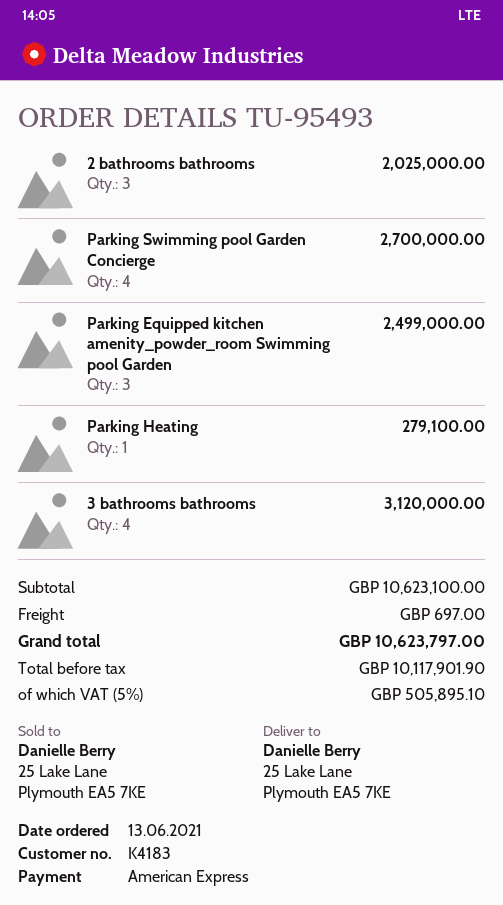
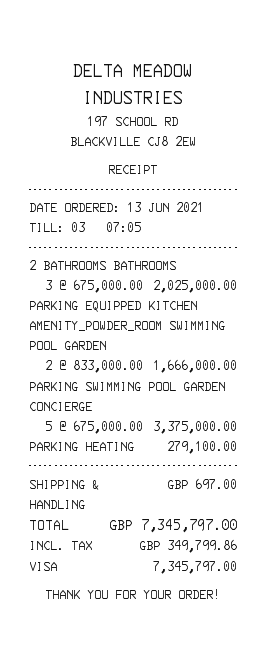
payment method: American Express -> Visa
Parking Swimming pool Garden Concierge: 4 for 2700000.00 -> 5 for 3375000.00
Parking Equipped kitchen amenity_powder_room Swimming pool Garden: 3 for 2499000.00 -> 2 for 1666000.00
3 bathrooms bathrooms: 4 for 3120000.00 -> none
tax: 505895.10 -> 349799.86
total: 10623797.00 -> 7345797.00

